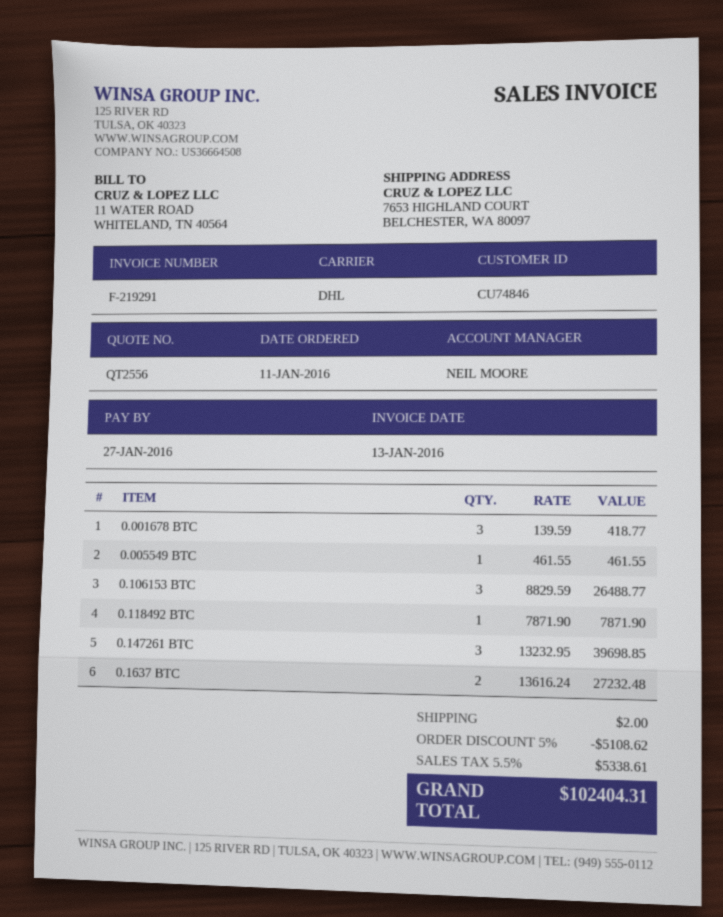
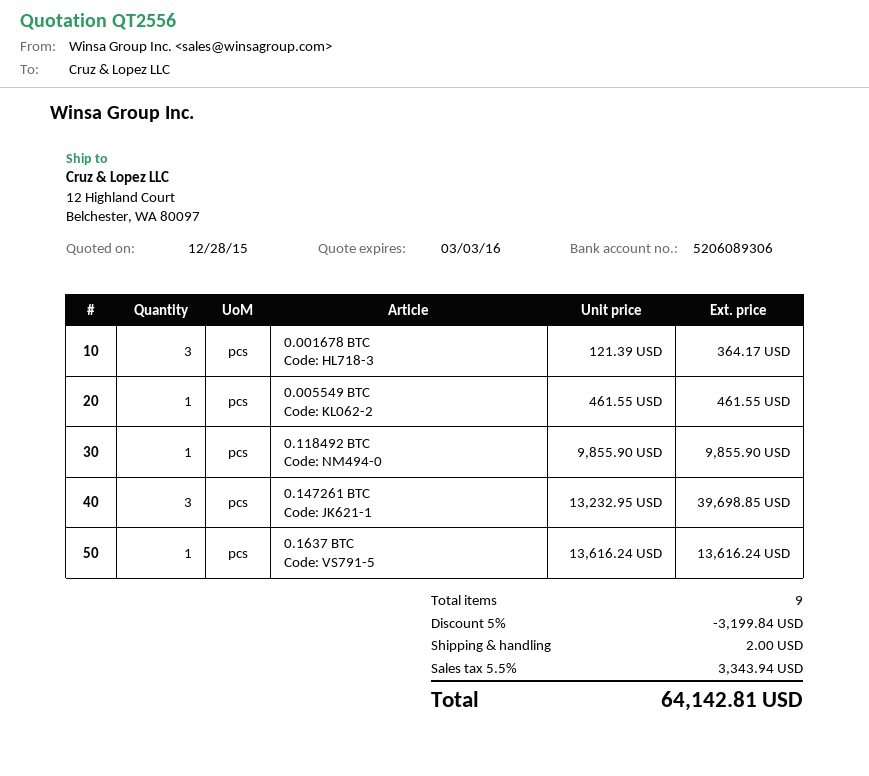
ship to: 7653 HIGHLAND COURT, BELCHESTER, WA 80097 -> 12 Highland Court, Belchester, WA 80097
0.001678 BTC: 3 x 139.59 = 418.77 -> 3 x 121.39 = 364.17
0.106153 BTC: 3 x 8829.59 = 26488.77 -> none
0.118492 BTC: 1 x 7871.90 = 7871.90 -> 1 x 9855.90 = 9855.90
0.1637 BTC: 2 x 13616.24 = 27232.48 -> 1 x 13616.24 = 13616.24
discount: 5% = 5108.62 -> 5% = 3199.84
tax: 5.5% = 5338.61 -> 5.5% = 3343.94
total: 102404.31 -> 64142.81

